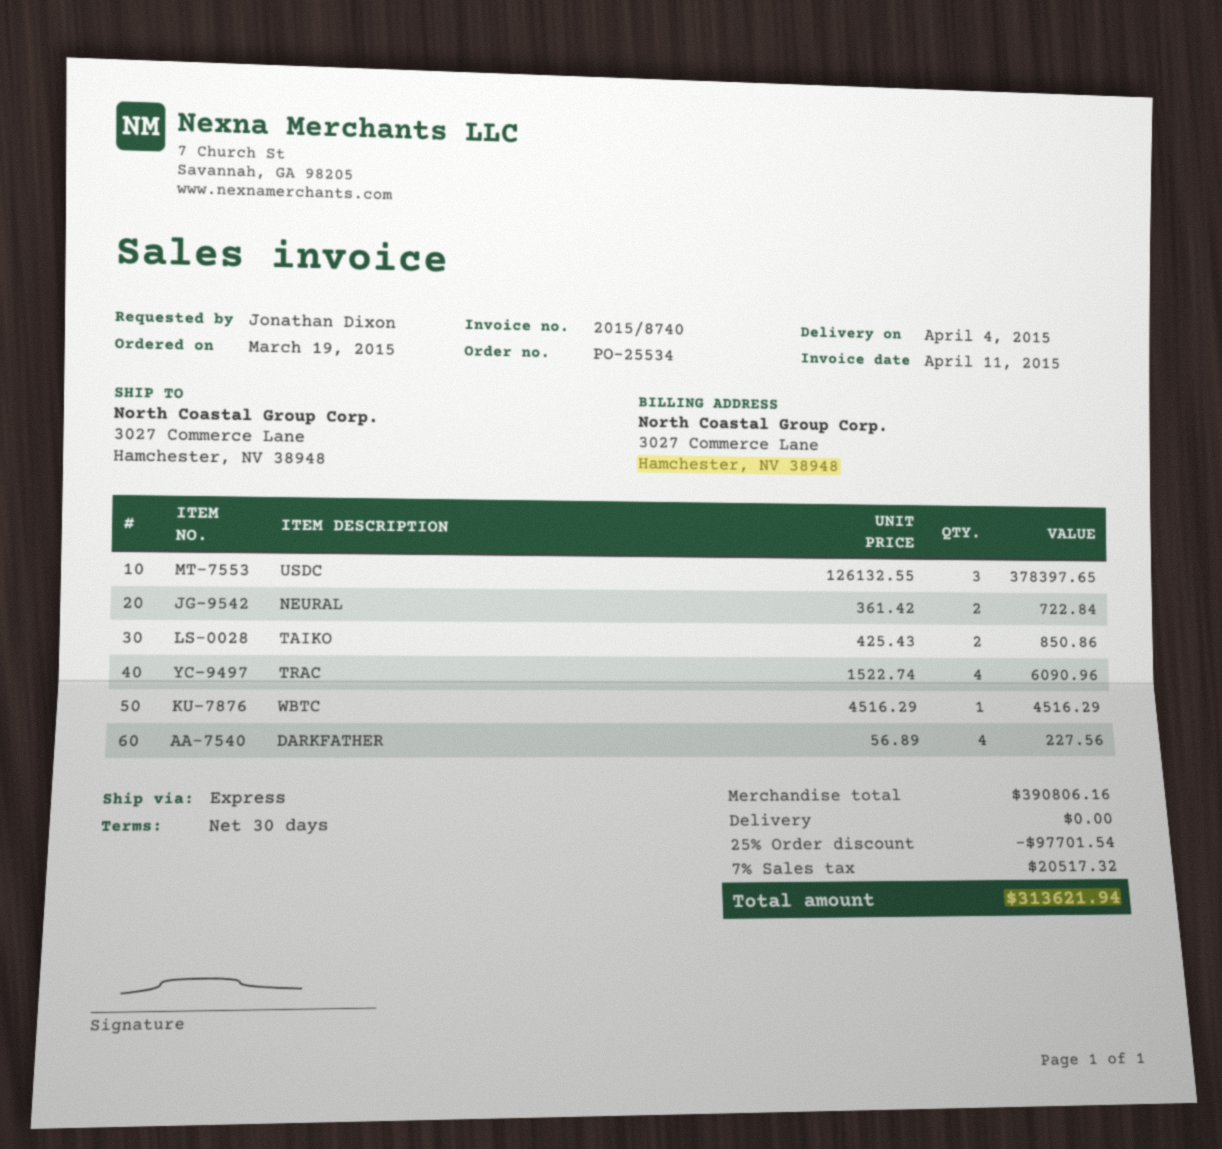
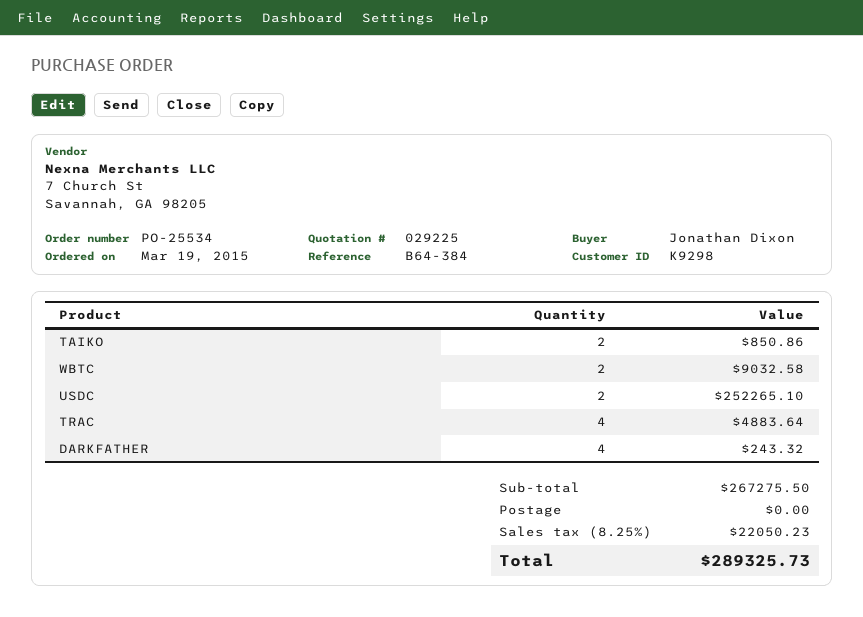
USDC: 3 for 378397.65 -> 2 for 252265.10
NEURAL: 2 for 722.84 -> none
TRAC: 4 for 6090.96 -> 4 for 4883.64
WBTC: 1 for 4516.29 -> 2 for 9032.58
DARKFATHER: 4 for 227.56 -> 4 for 243.32
subtotal: 390806.16 -> 267275.50
discount: 25% = 97701.54 -> none
tax: 7% = 20517.32 -> 8.25% = 22050.23
total: 313621.94 -> 289325.73

